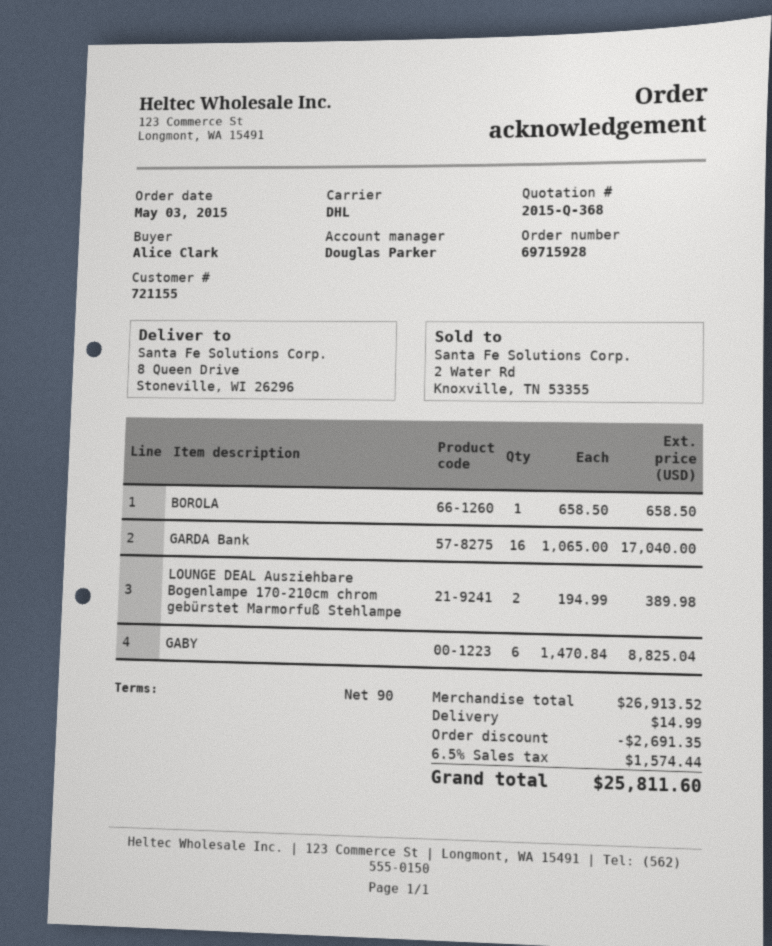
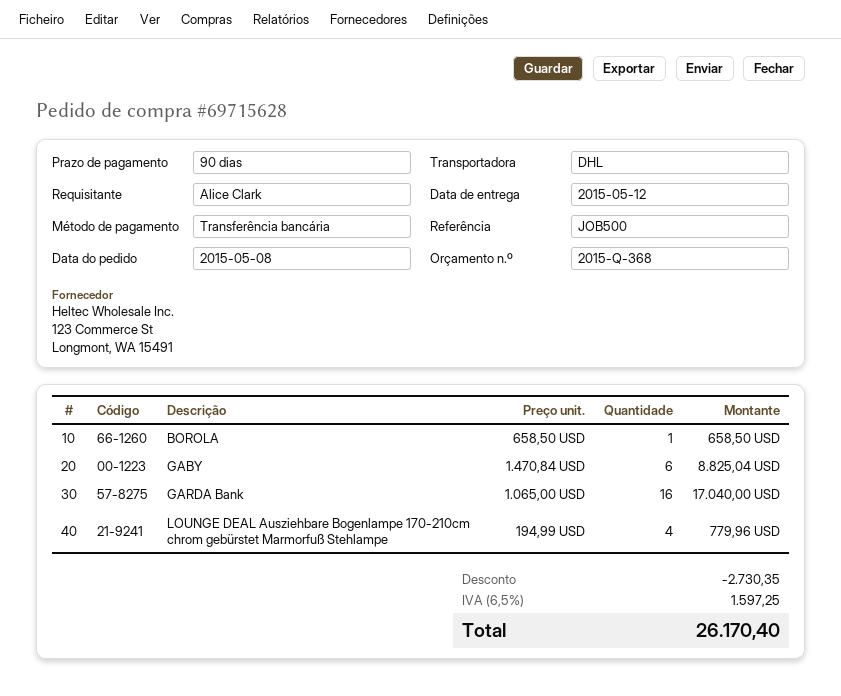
order number: 69715928 -> 69715628
order date: 2015-05-03 -> 2015-05-08
LOUNGE DEAL Ausziehbare Bogenlampe 170-210cm chrom gebürstet Marmorfuß Stehlampe: 2 x 194.99 = 389.98 -> 4 x 194.99 = 779.96
discount: 2691.35 -> 2730.35
shipping: 14.99 -> none
tax: 6.5% = 1574.44 -> 6.5% = 1597.25
total: 25811.60 -> 26170.40

